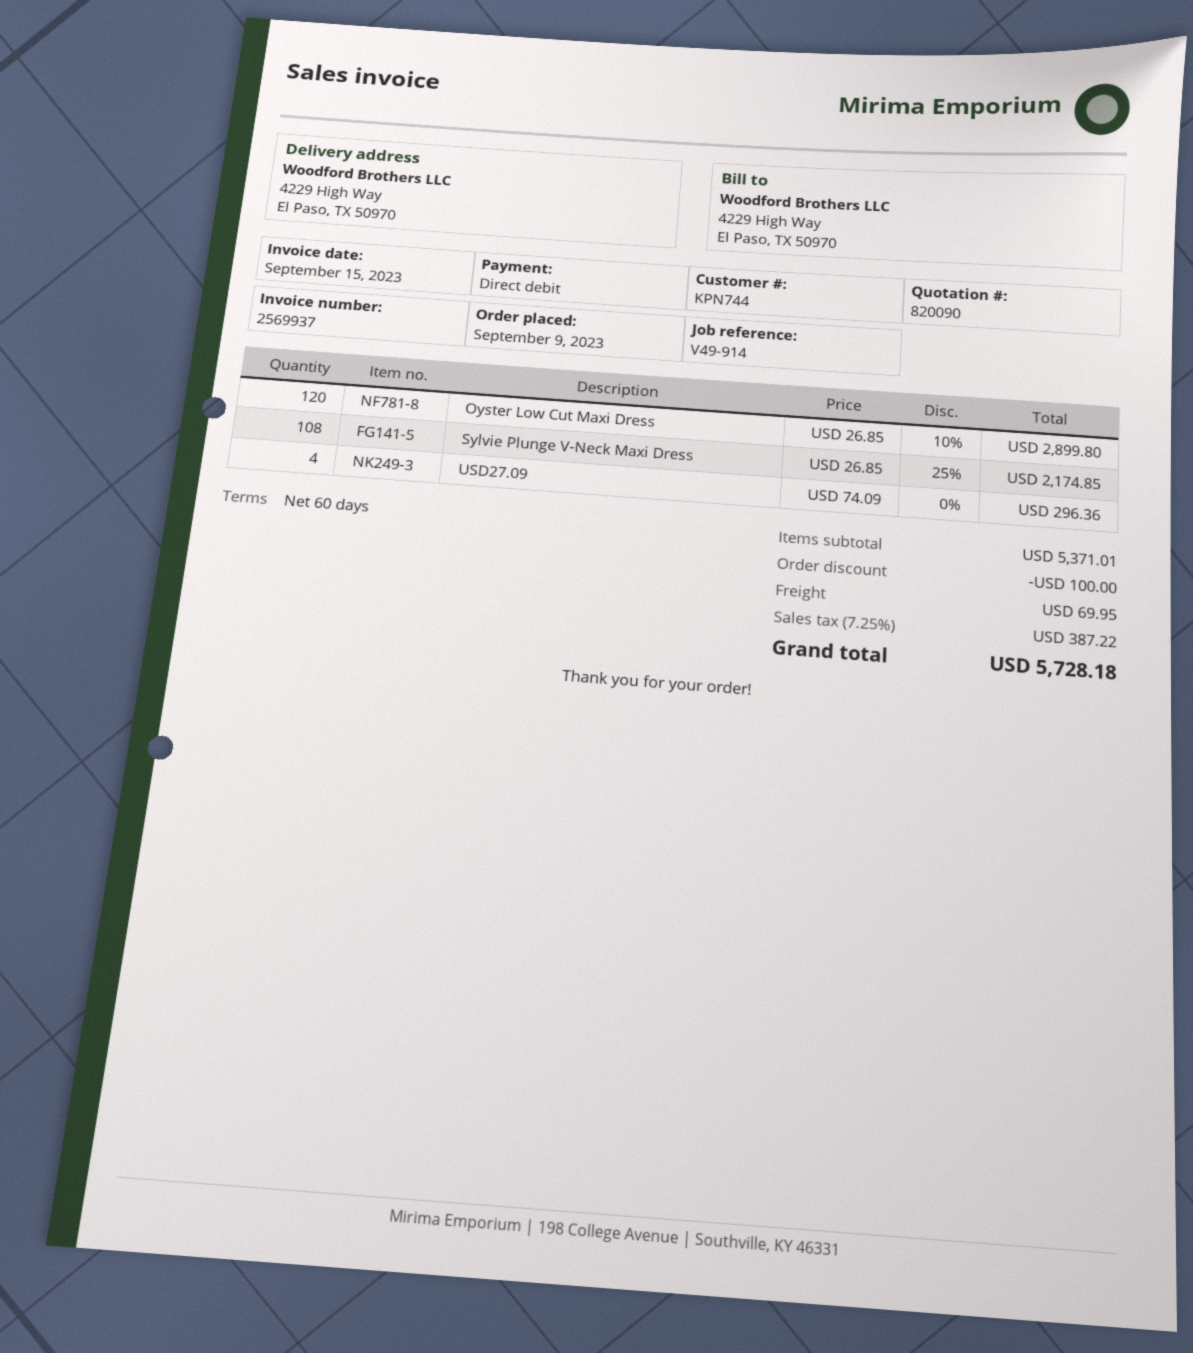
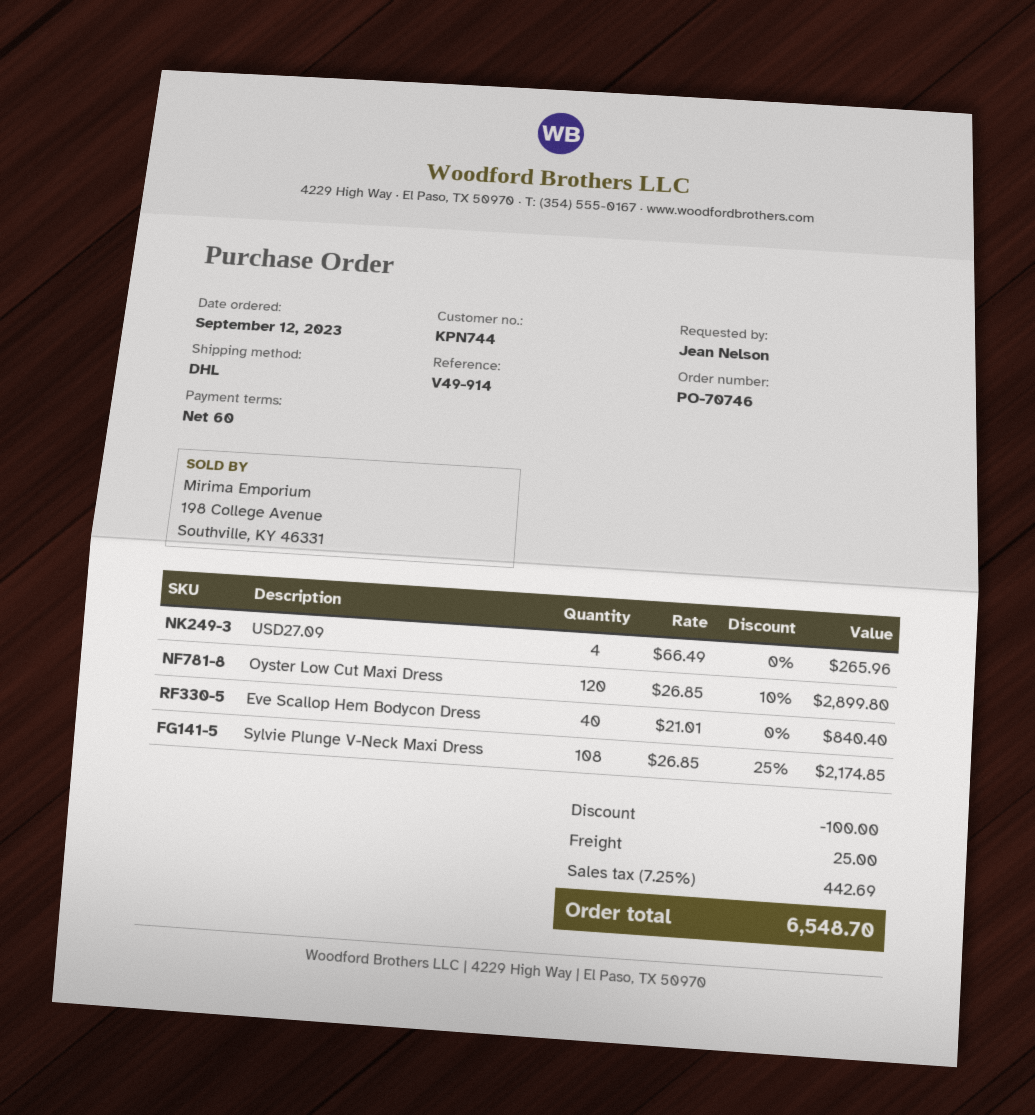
order date: 2023-09-09 -> 2023-09-12
USD27.09: 4 x 74.09 = 296.36 -> 4 x 66.49 = 265.96
Eve Scallop Hem Bodycon Dress: none -> 40 x 21.01 = 840.40
shipping: 69.95 -> 25.00
tax: 7.25% = 387.22 -> 7.25% = 442.69
total: 5728.18 -> 6548.70

